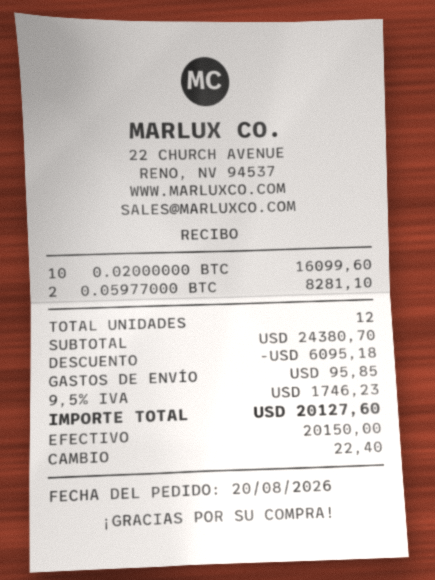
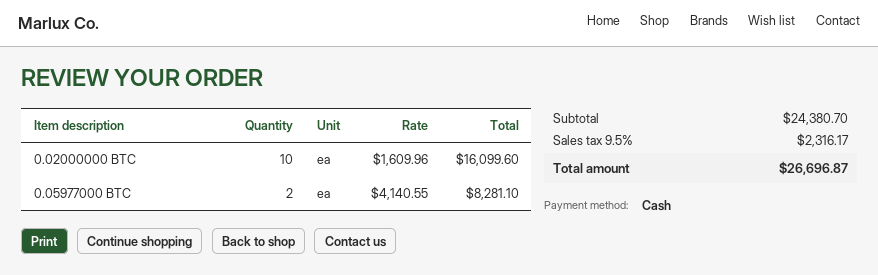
discount: 6095.18 -> none
shipping: 95.85 -> none
tax: 9.5% = 1746.23 -> 9.5% = 2316.17
total: 20127.60 -> 26696.87

